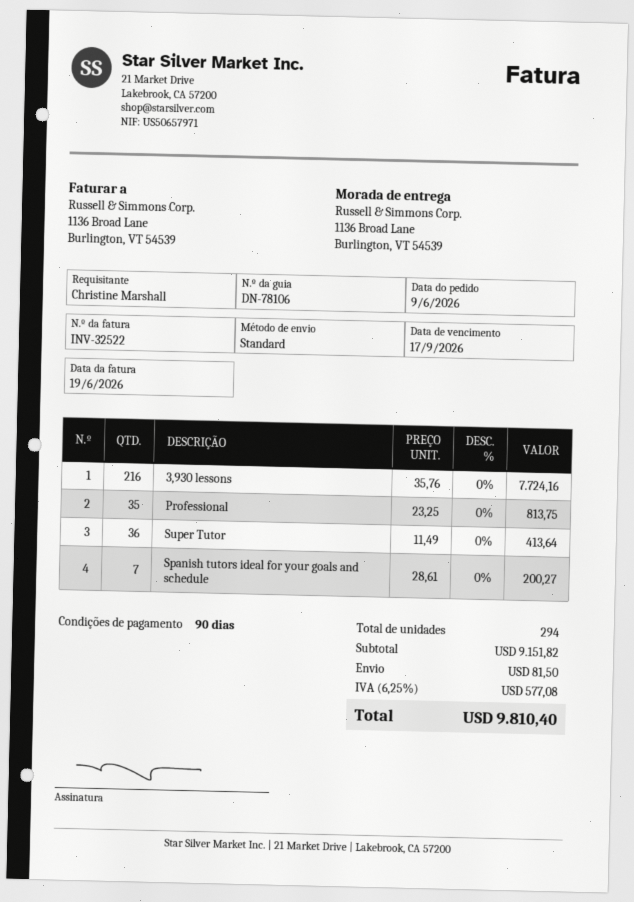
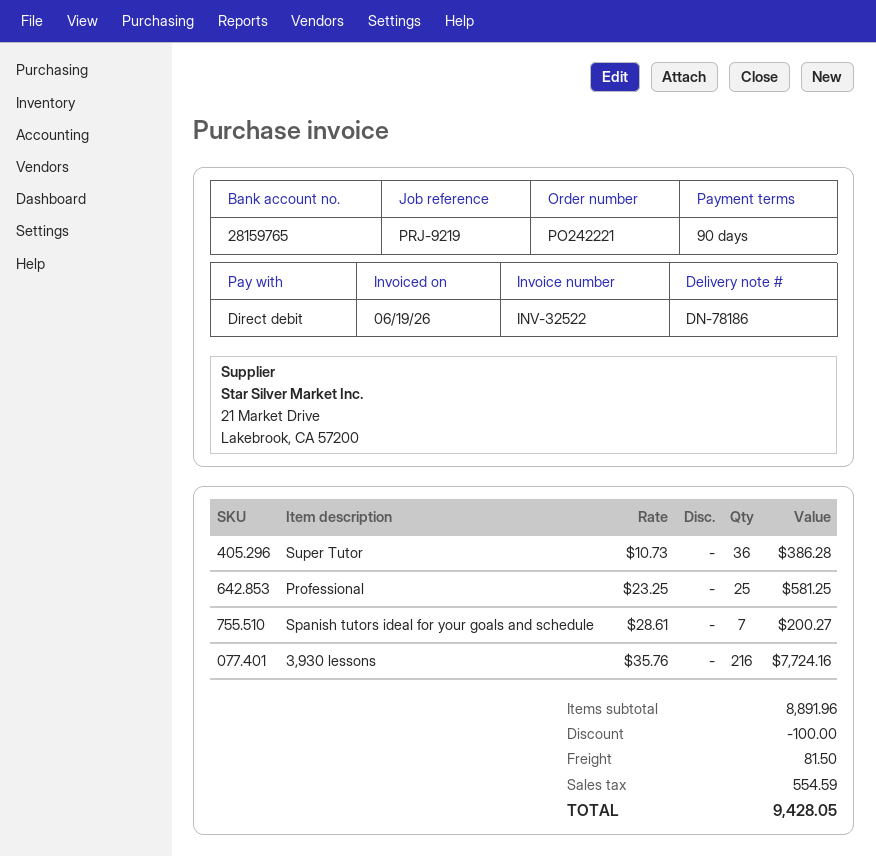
delivery note number: DN-78106 -> DN-78186
Professional: 35 x 23.25 = 813.75 -> 25 x 23.25 = 581.25
Super Tutor: 36 x 11.49 = 413.64 -> 36 x 10.73 = 386.28
subtotal: 9151.82 -> 8891.96
discount: none -> 100.00
tax: 577.08 -> 554.59
total: 9810.40 -> 9428.05

